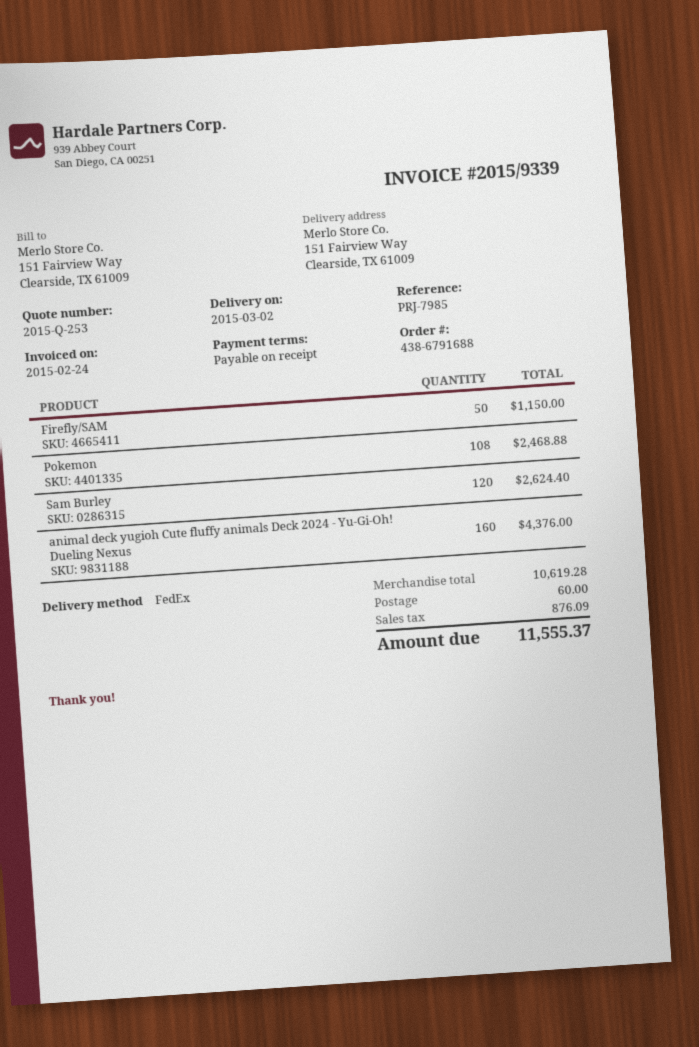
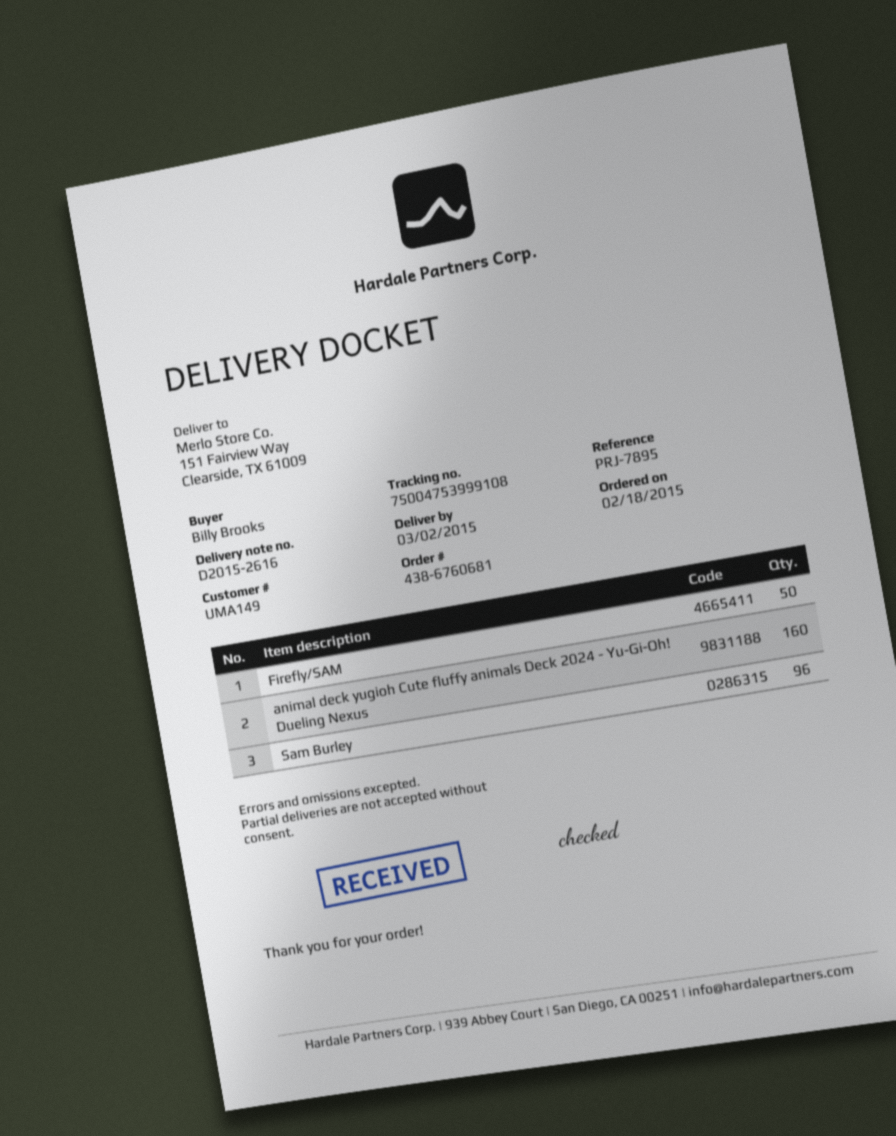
order number: 438-6791688 -> 438-6760681
reference: PRJ-7985 -> PRJ-7895
Pokemon: 108 -> none
Sam Burley: 120 -> 96

